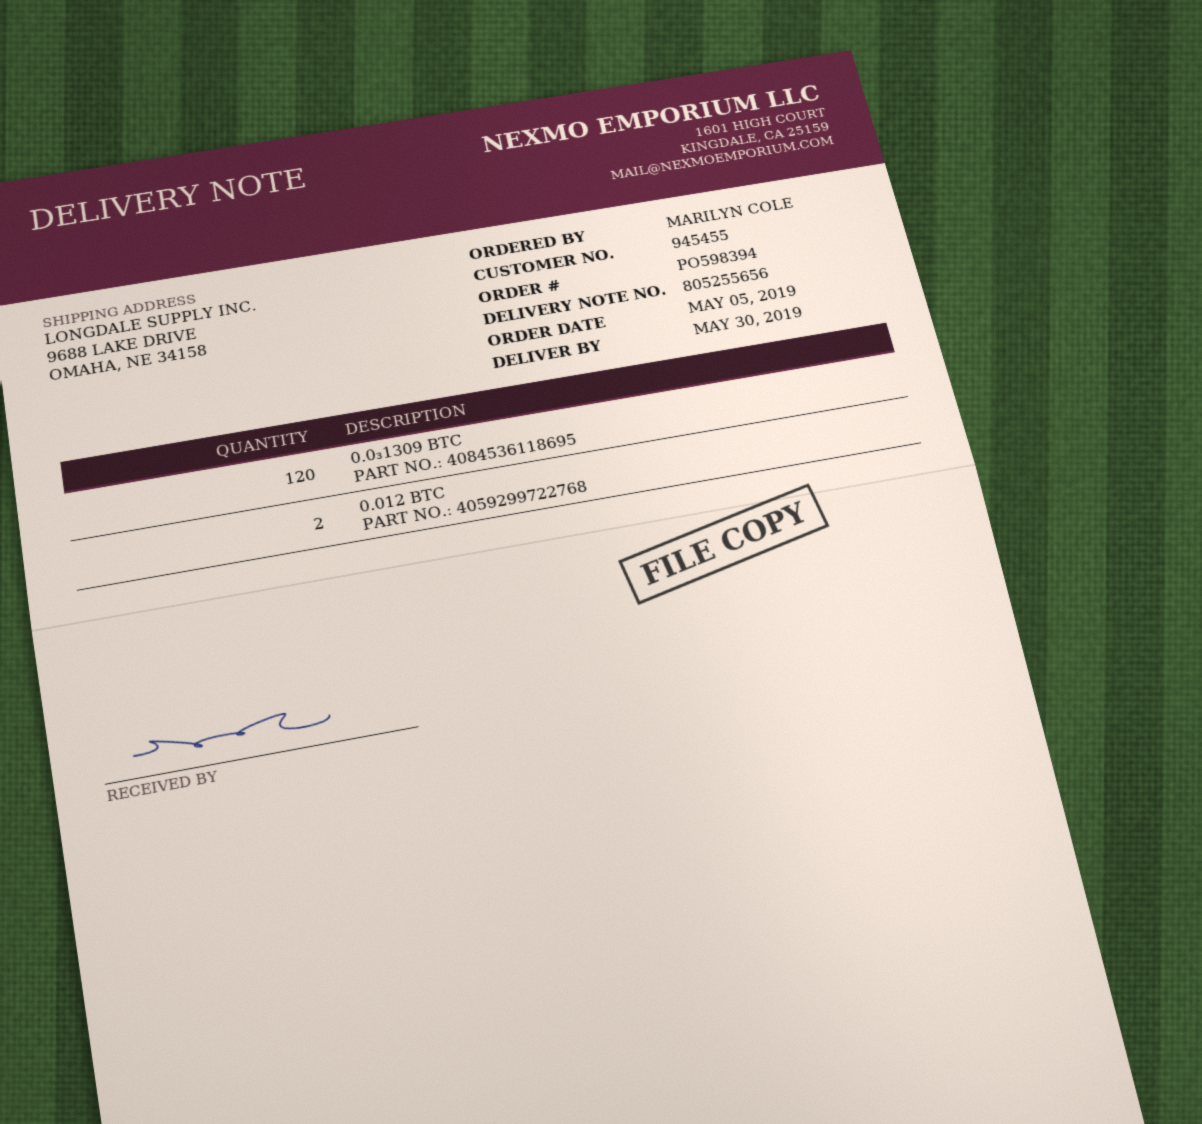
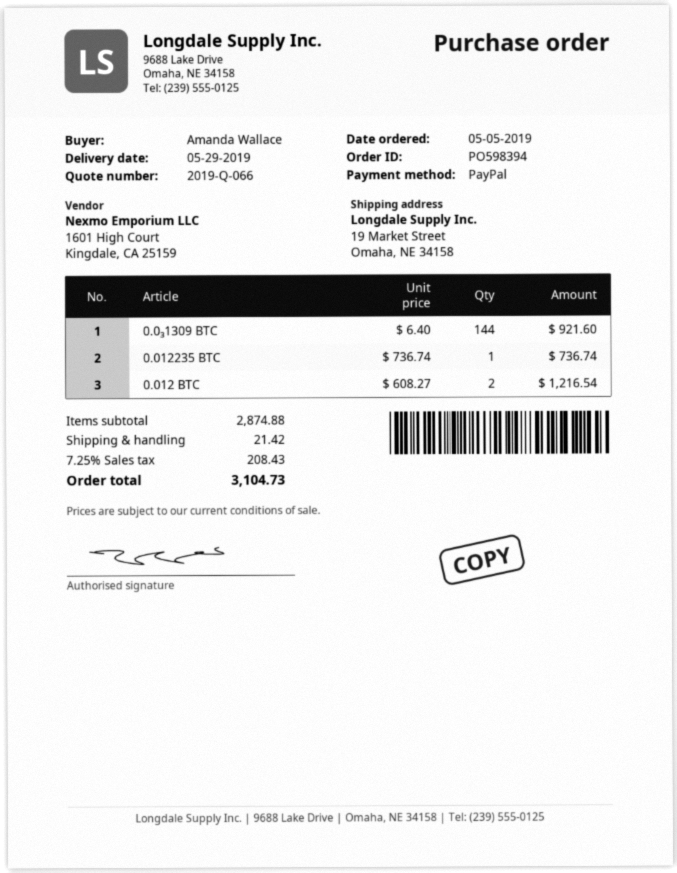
delivery date: 2019-05-30 -> 2019-05-29
ordered by: MARILYN COLE -> Amanda Wallace
ship to: 9688 LAKE DRIVE, OMAHA, NE 34158 -> 19 Market Street, Omaha, NE 34158
0.0₃1309 BTC: 120 -> 144
0.012235 BTC: none -> 1

